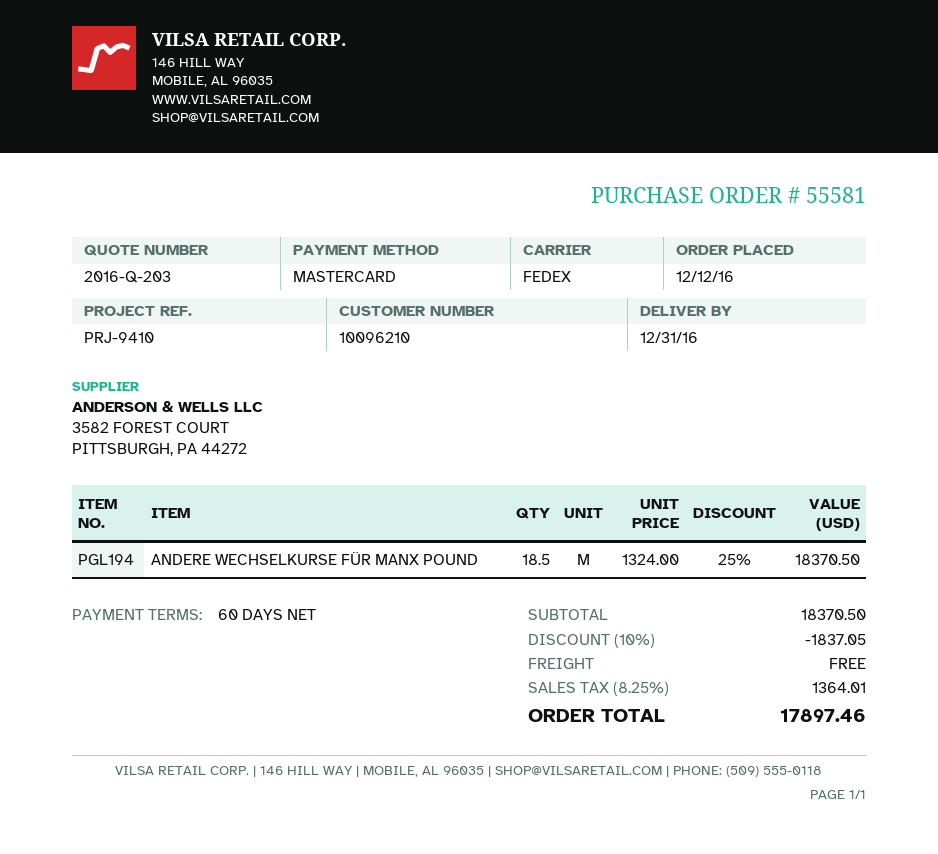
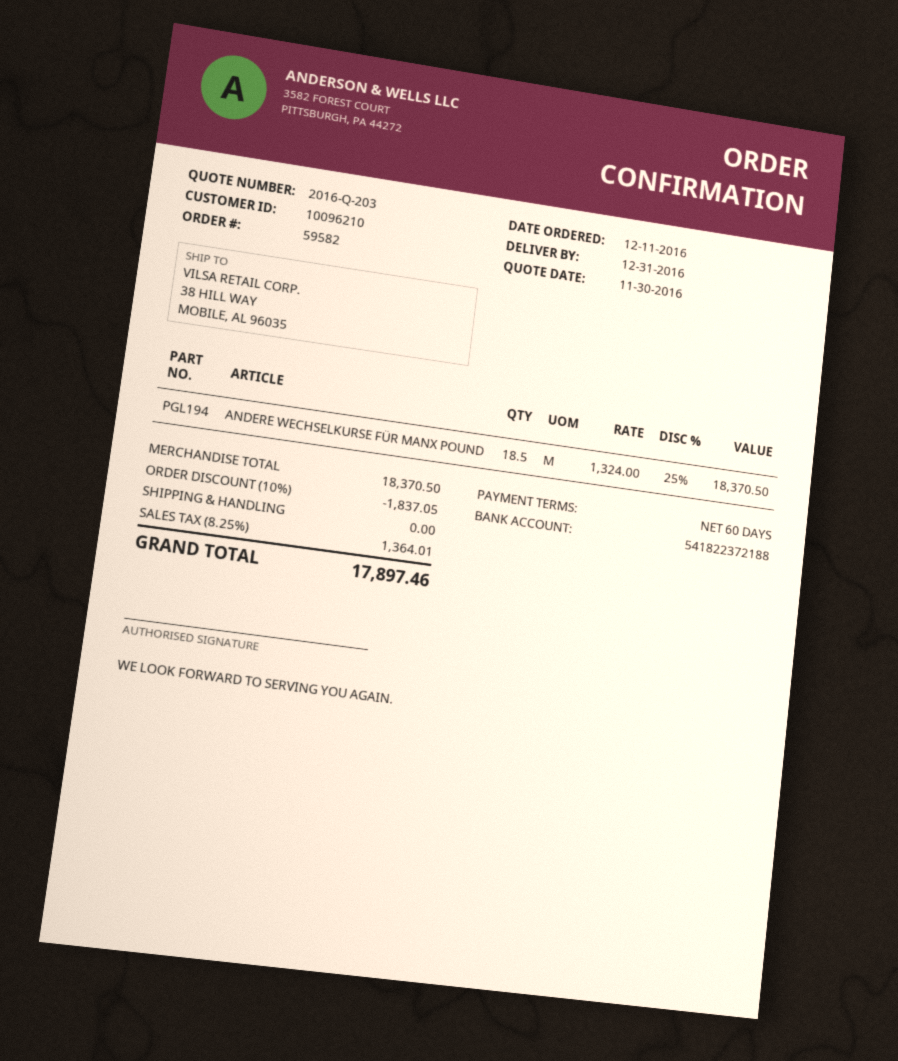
order number: 55581 -> 59582
order date: 2016-12-12 -> 2016-12-11

